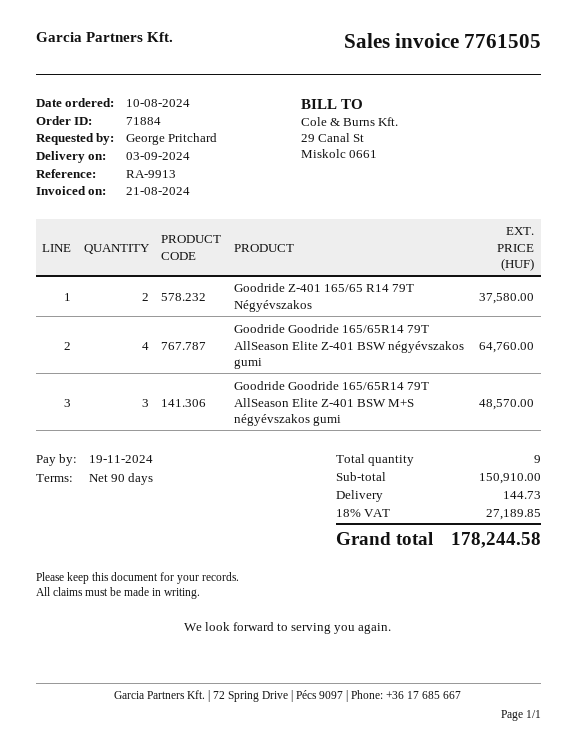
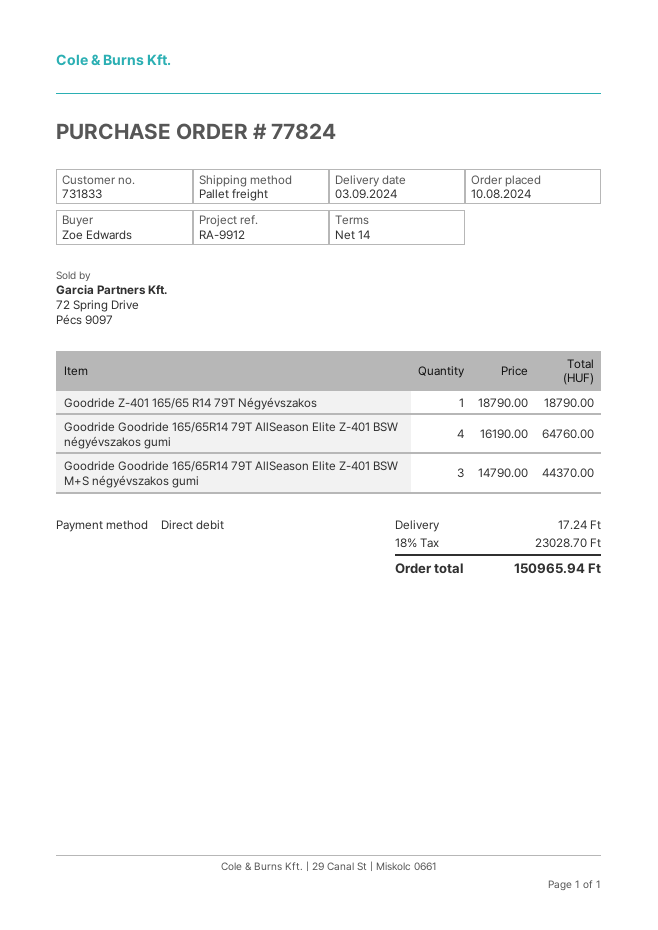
order number: 71884 -> 77824
payment terms: 90 days -> 14 days
reference: RA-9913 -> RA-9912
ordered by: George Pritchard -> Zoe Edwards
Goodride Z-401 165/65 R14 79T Négyévszakos: 2 for 37580.00 -> 1 for 18790.00
Goodride Goodride 165/65R14 79T AllSeason Elite Z-401 BSW M+S négyévszakos gumi: 3 for 48570.00 -> 3 for 44370.00
shipping: 144.73 -> 17.24
tax: 18% = 27189.85 -> 18% = 23028.70
total: 178244.58 -> 150965.94

